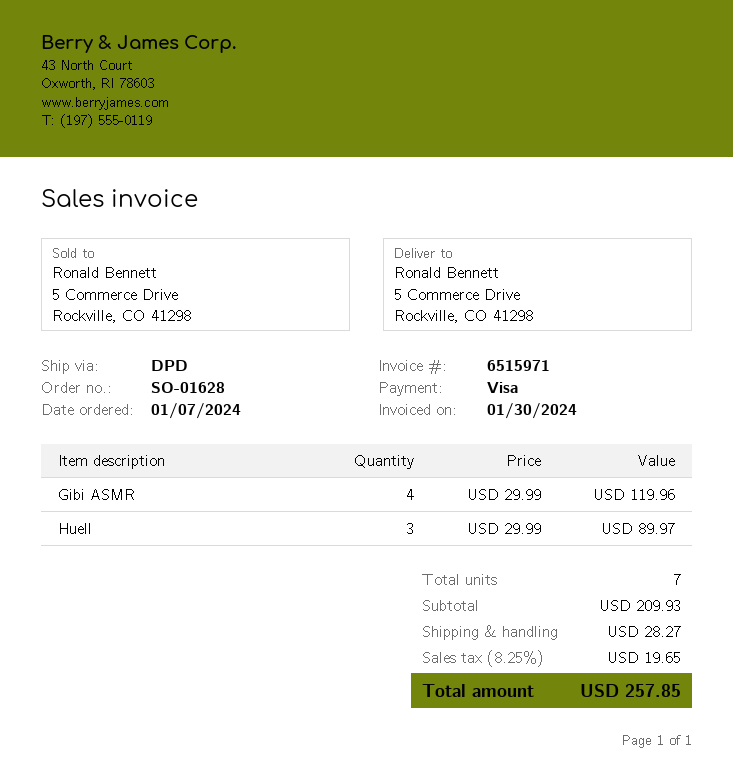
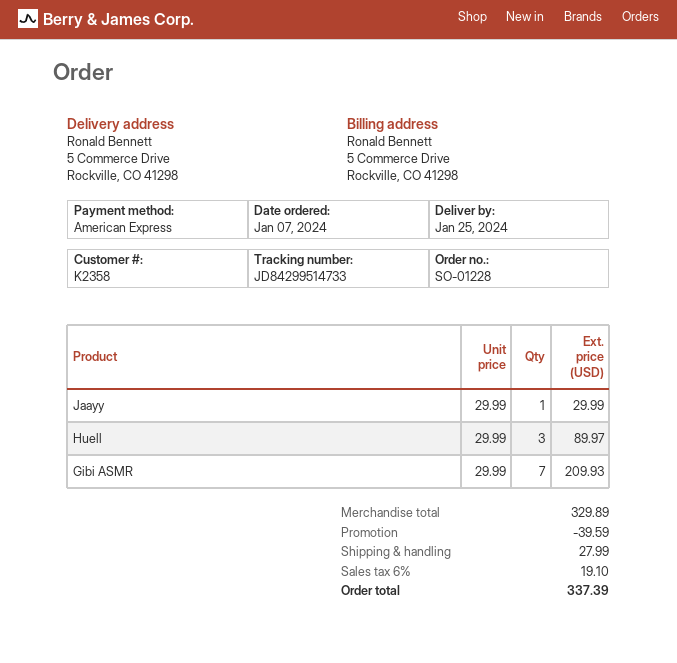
order number: SO-01628 -> SO-01228
payment method: Visa -> American Express
Gibi ASMR: 4 x 29.99 = 119.96 -> 7 x 29.99 = 209.93
Jaayy: none -> 1 x 29.99 = 29.99
subtotal: 209.93 -> 329.89
discount: none -> 39.59
shipping: 28.27 -> 27.99
tax: 8.25% = 19.65 -> 6% = 19.10
total: 257.85 -> 337.39

